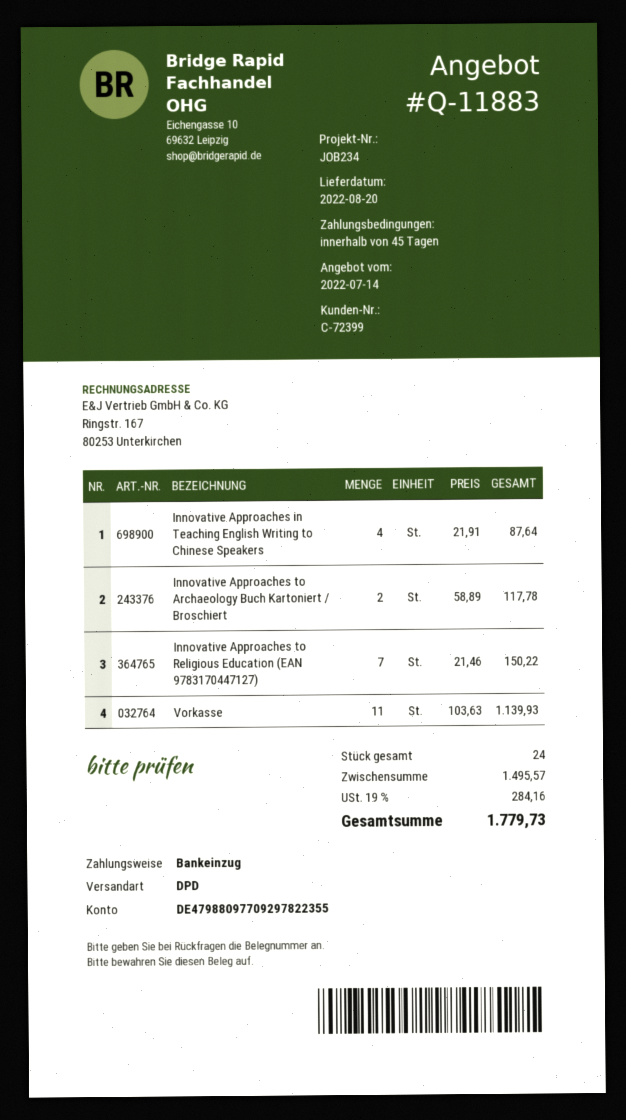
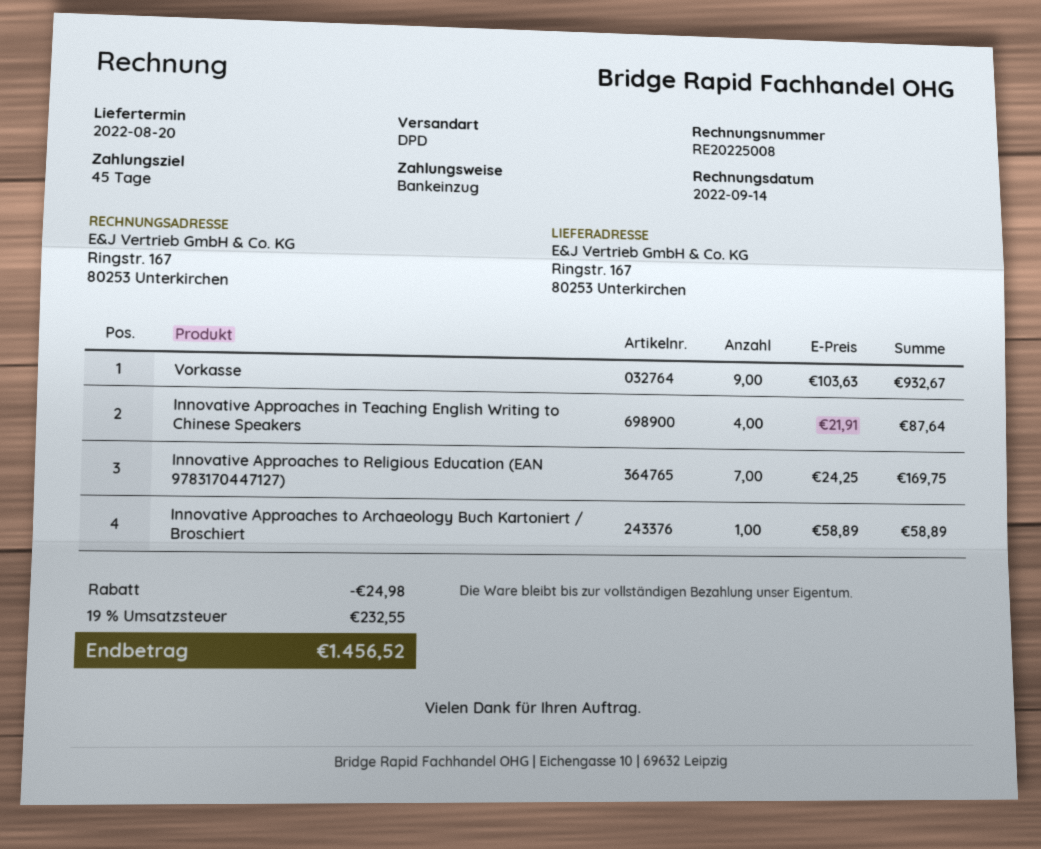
Innovative Approaches to Archaeology Buch Kartoniert / Broschiert: 2 x 58.89 = 117.78 -> 1 x 58.89 = 58.89
Innovative Approaches to Religious Education (EAN 9783170447127): 7 x 21.46 = 150.22 -> 7 x 24.25 = 169.75
Vorkasse: 11 x 103.63 = 1139.93 -> 9 x 103.63 = 932.67
discount: none -> 24.98
tax: 19% = 284.16 -> 19% = 232.55
total: 1779.73 -> 1456.52

